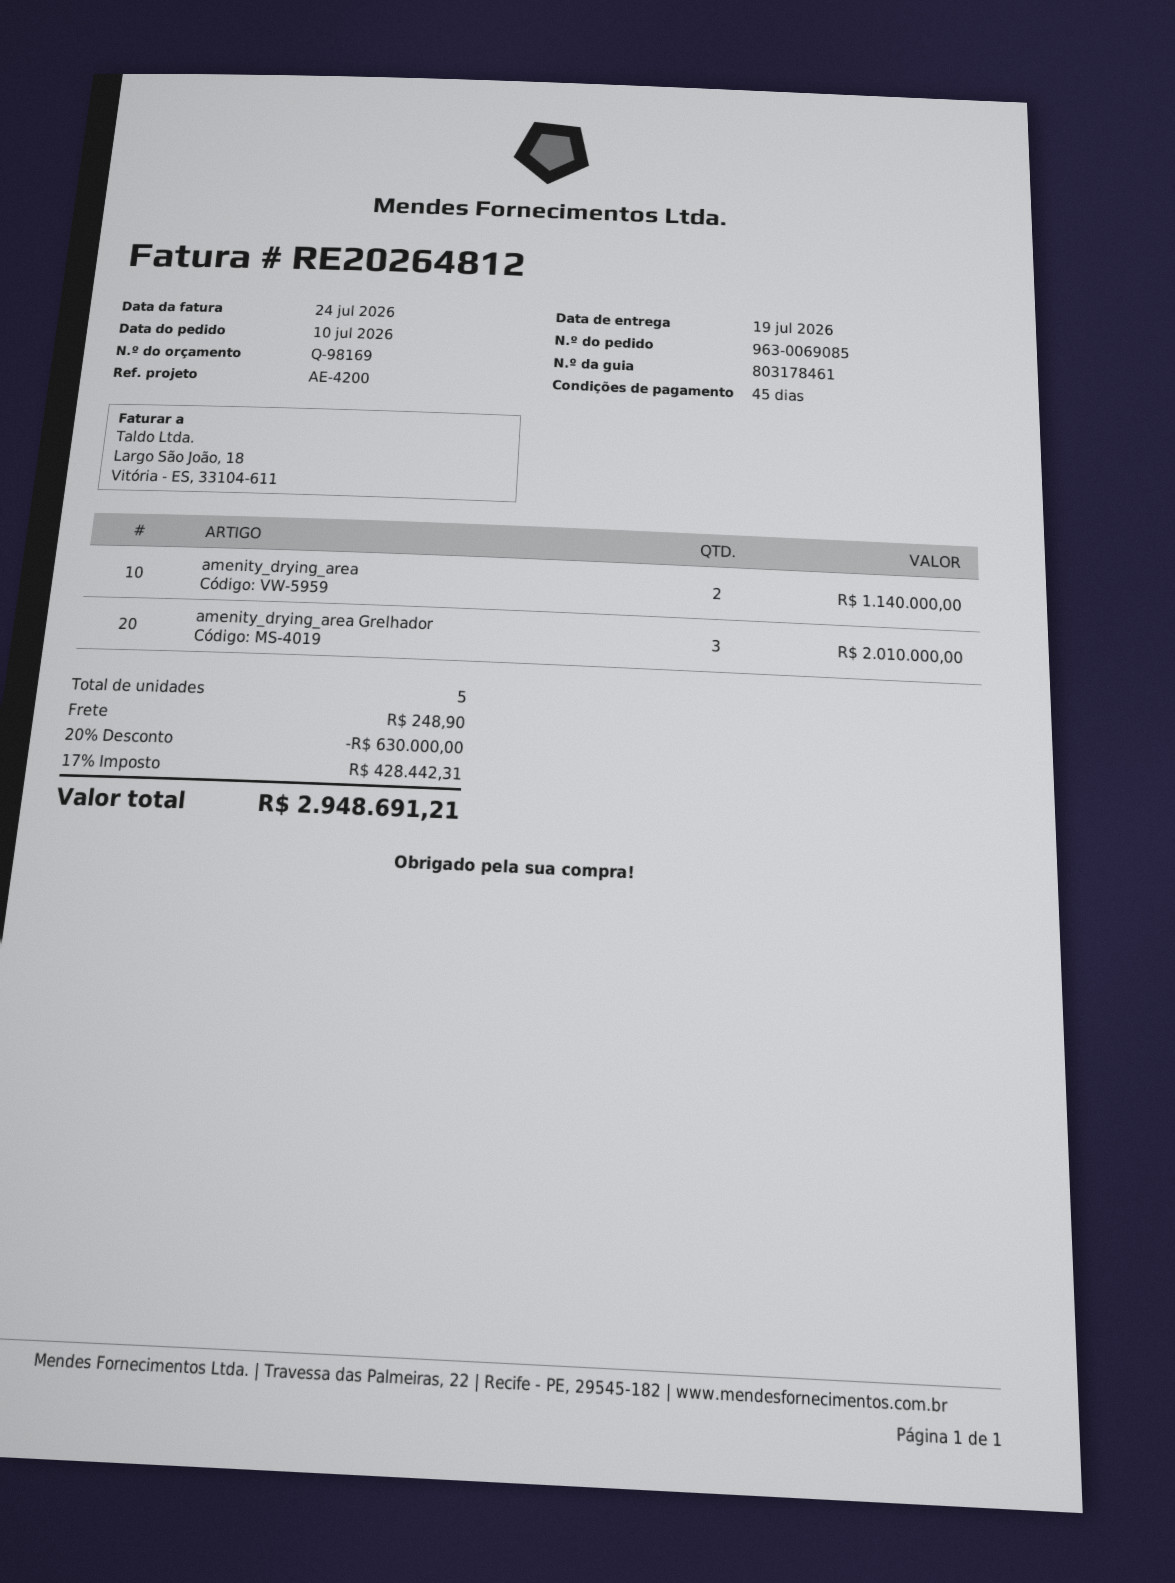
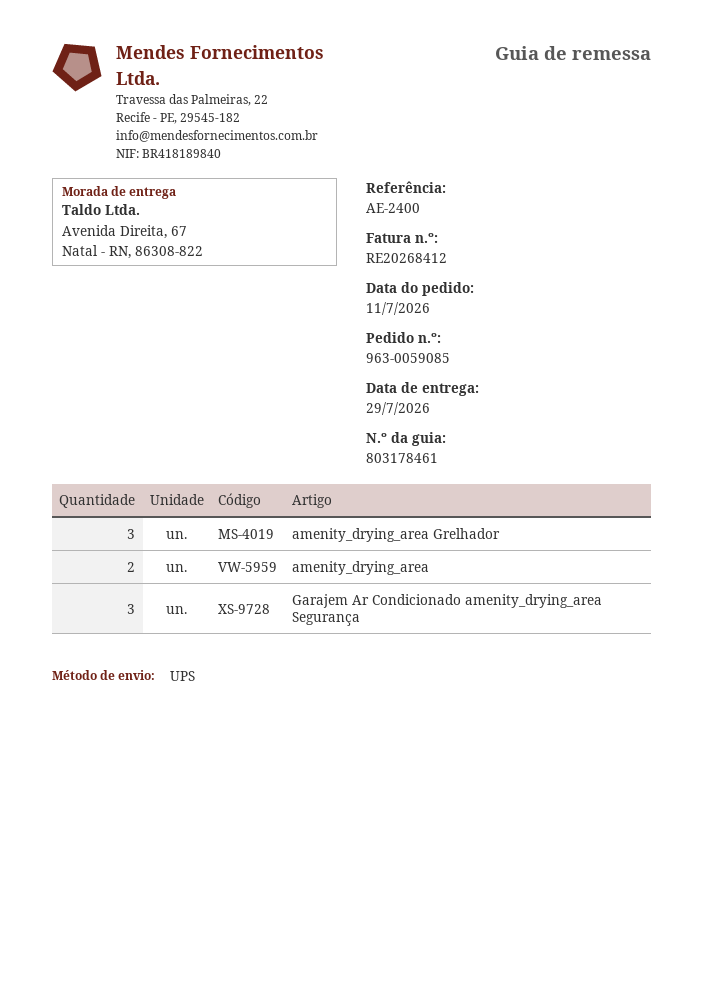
order number: 963-0069085 -> 963-0059085
order date: 2026-07-10 -> 2026-07-11
delivery date: 2026-07-19 -> 2026-07-29
invoice number: RE20264812 -> RE20268412
reference: AE-4200 -> AE-2400
Garajem Ar Condicionado amenity_drying_area Segurança: none -> 3

